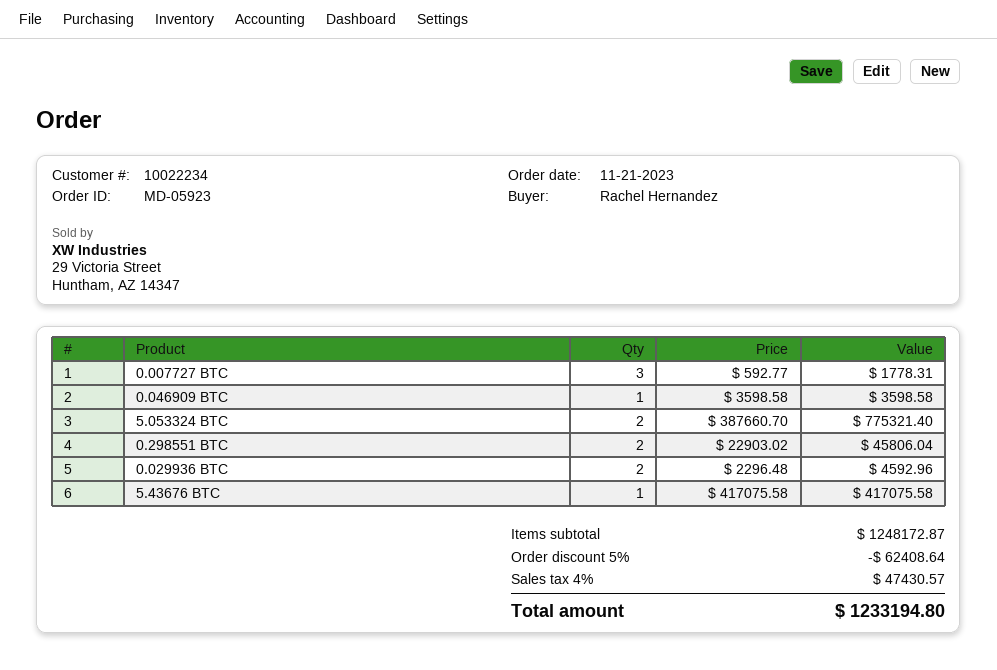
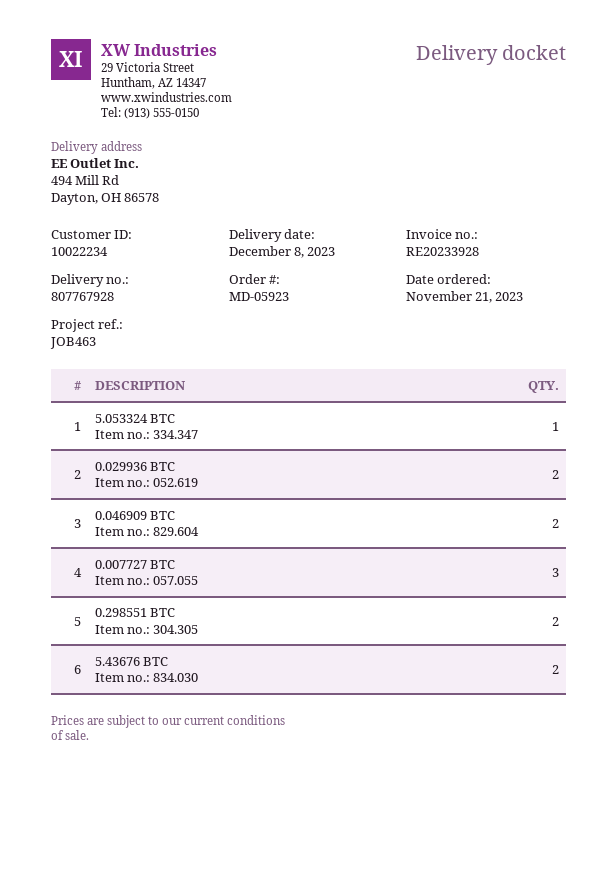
0.046909 BTC: 1 -> 2
5.053324 BTC: 2 -> 1
5.43676 BTC: 1 -> 2

